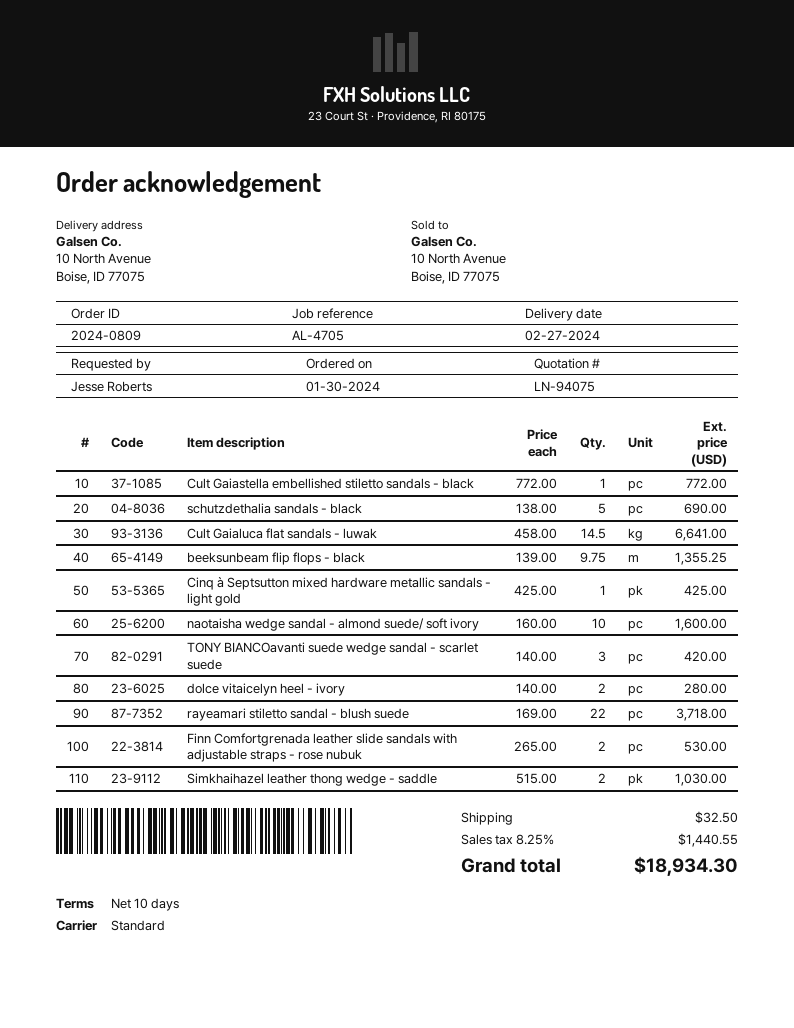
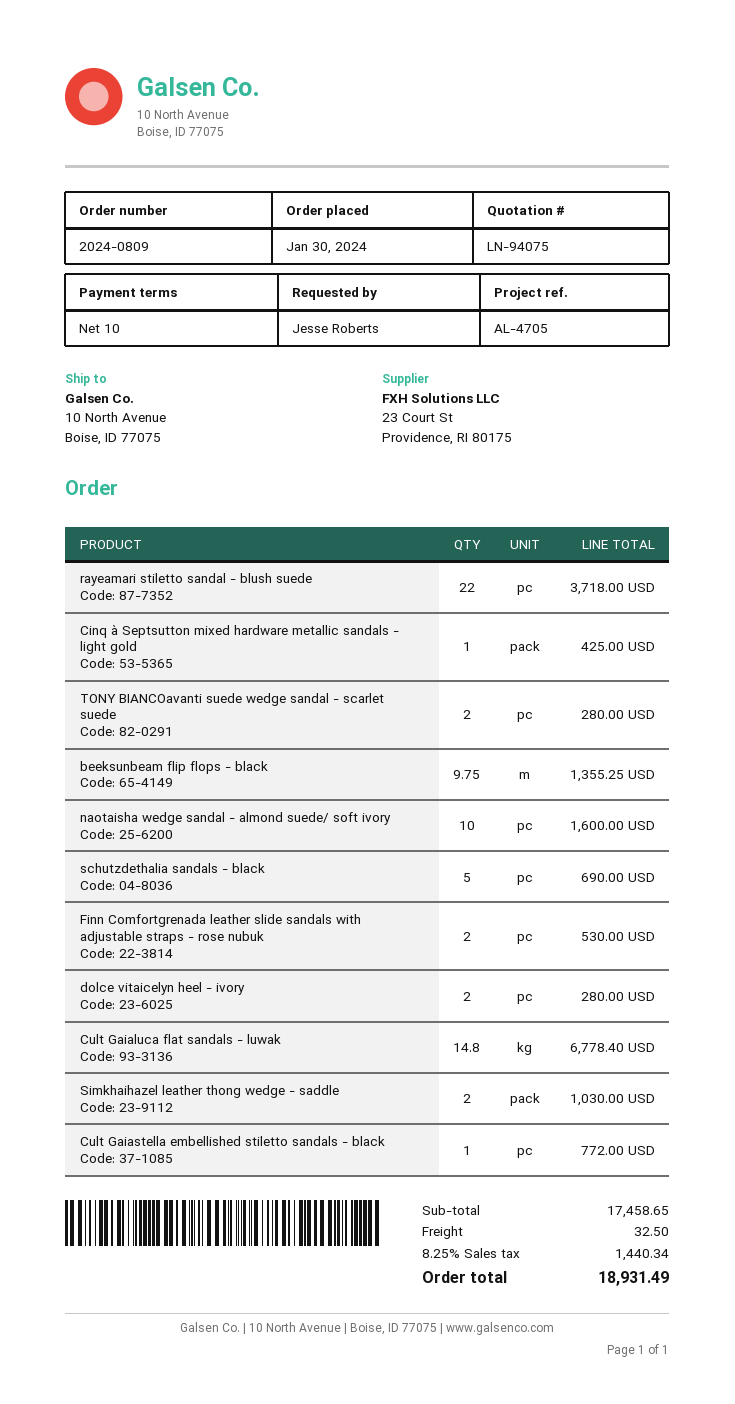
Cult Gaialuca flat sandals - luwak: 14.5 for 6641.00 -> 14.8 for 6778.40
TONY BIANCOavanti suede wedge sandal - scarlet suede: 3 for 420.00 -> 2 for 280.00
tax: 8.25% = 1440.55 -> 8.25% = 1440.34
total: 18934.30 -> 18931.49

